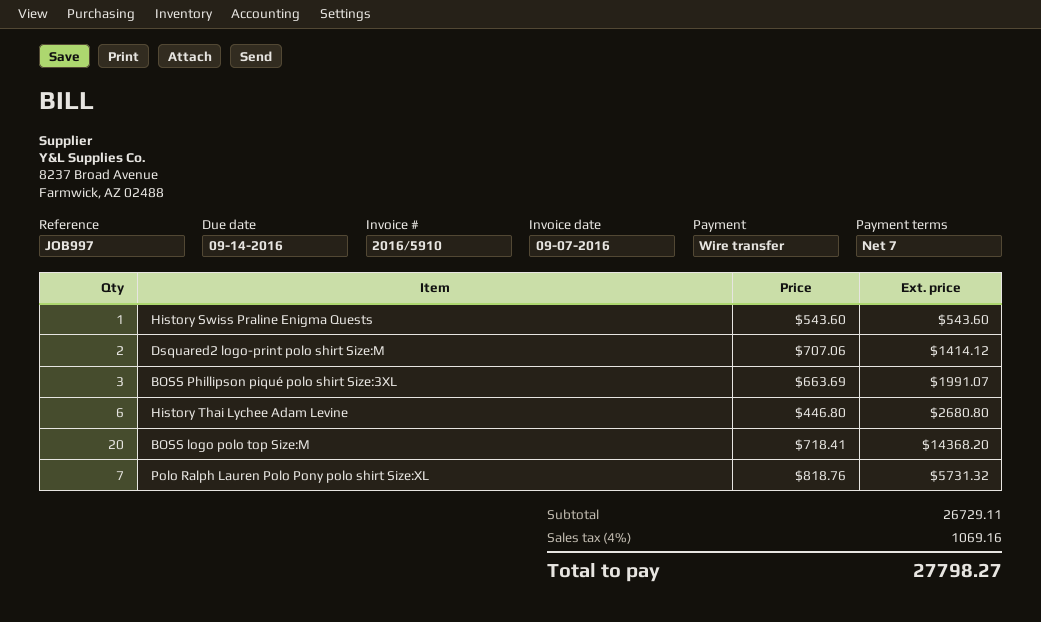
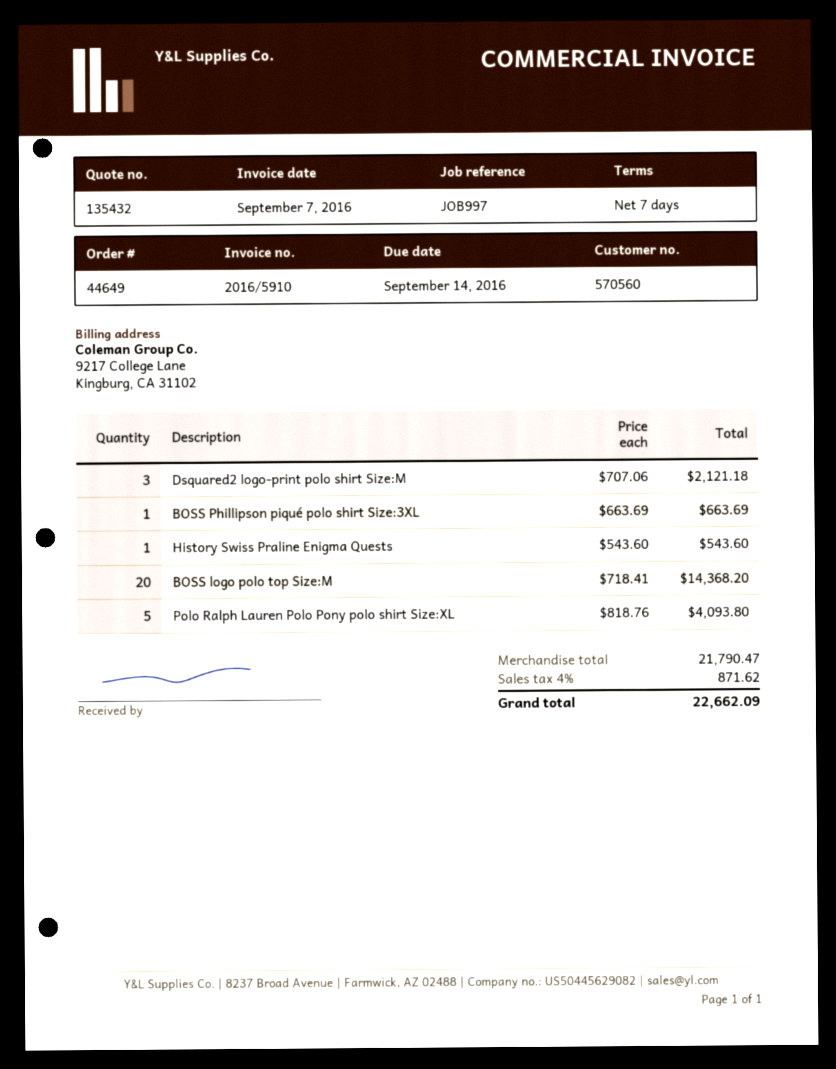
Dsquared2 logo-print polo shirt Size:M: 2 x 707.06 = 1414.12 -> 3 x 707.06 = 2121.18
BOSS Phillipson piqué polo shirt Size:3XL: 3 x 663.69 = 1991.07 -> 1 x 663.69 = 663.69
History Thai Lychee Adam Levine: 6 x 446.80 = 2680.80 -> none
Polo Ralph Lauren Polo Pony polo shirt Size:XL: 7 x 818.76 = 5731.32 -> 5 x 818.76 = 4093.80
subtotal: 26729.11 -> 21790.47
tax: 4% = 1069.16 -> 4% = 871.62
total: 27798.27 -> 22662.09

